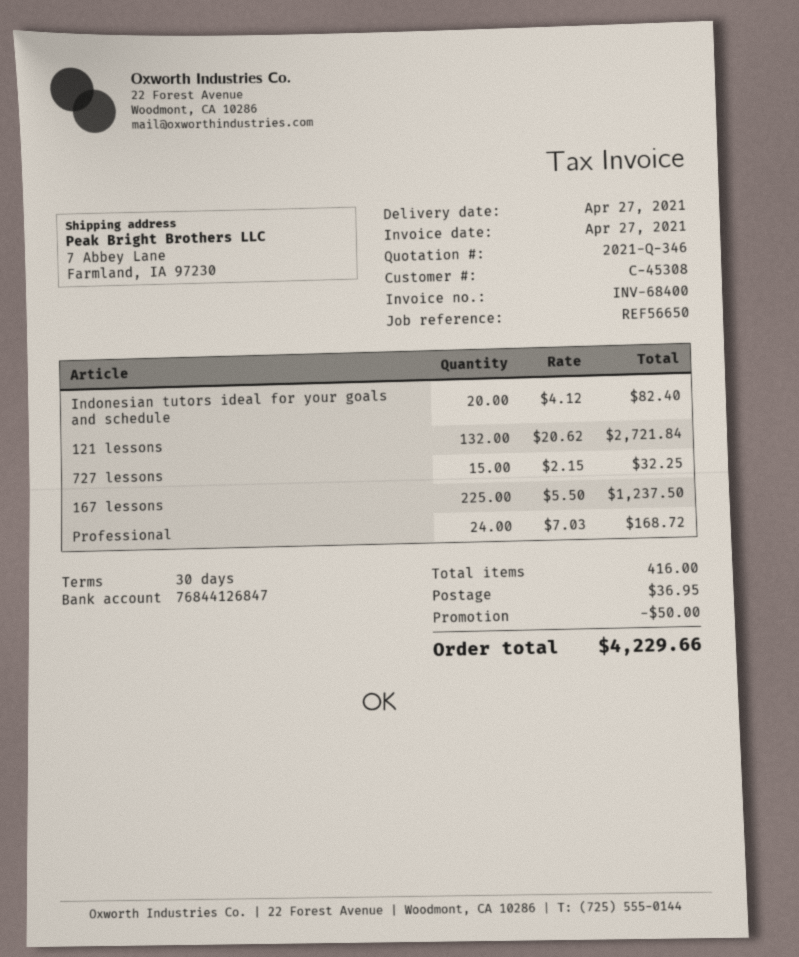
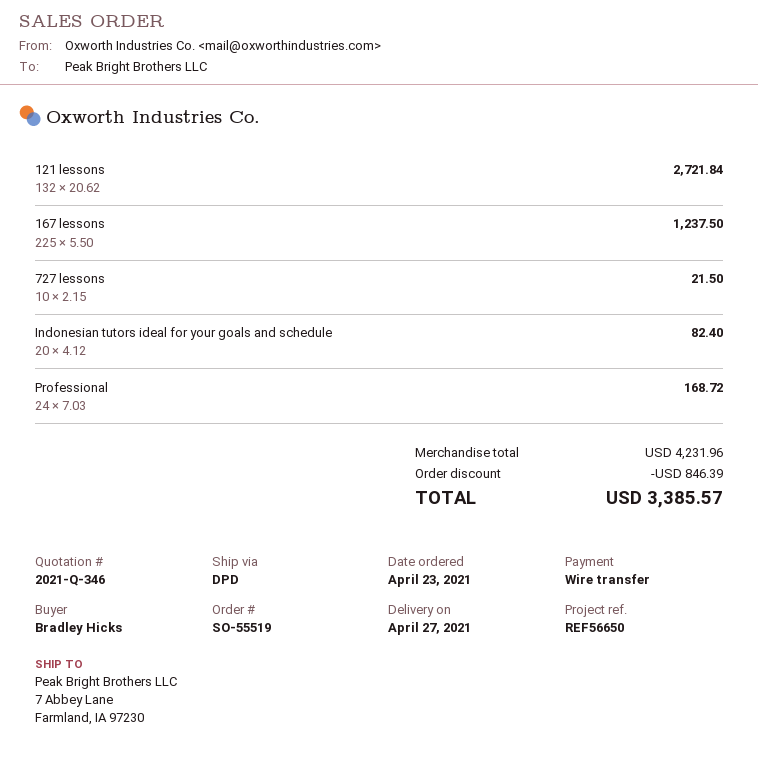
727 lessons: 15 x 2.15 = 32.25 -> 10 x 2.15 = 21.50
discount: 50.00 -> 846.39
shipping: 36.95 -> none
total: 4229.66 -> 3385.57

